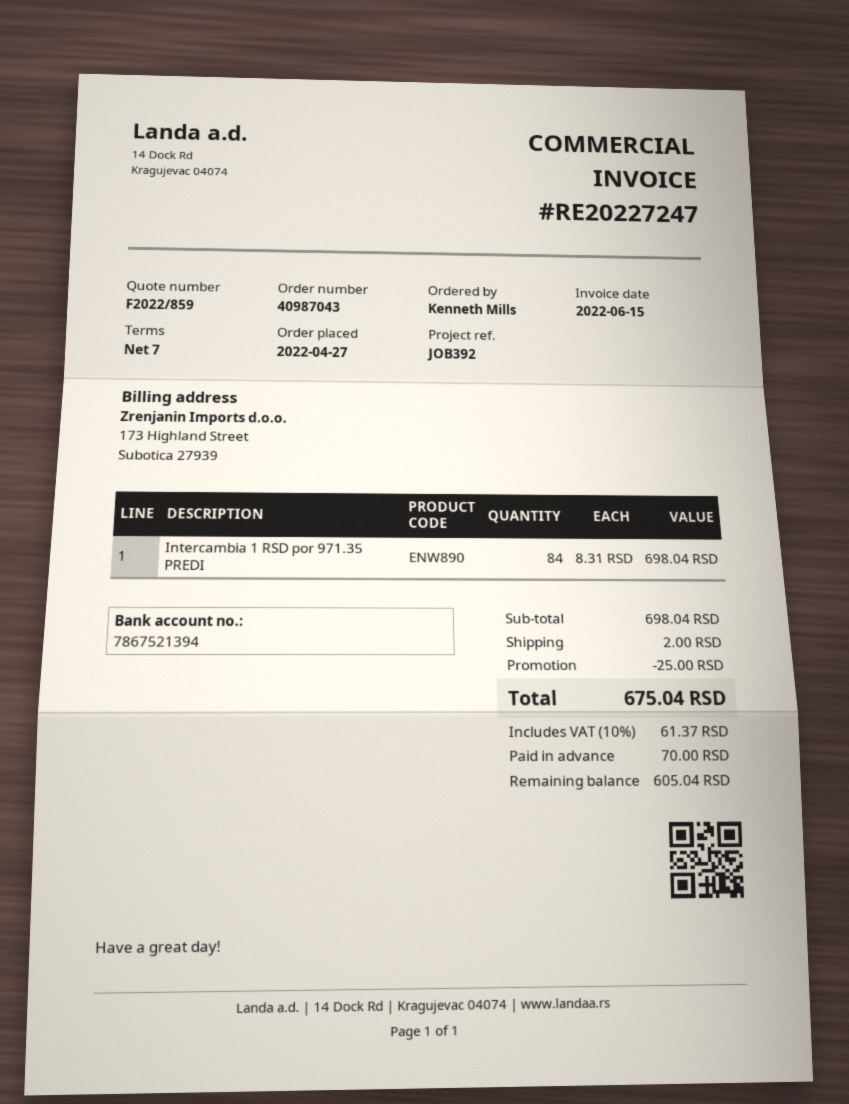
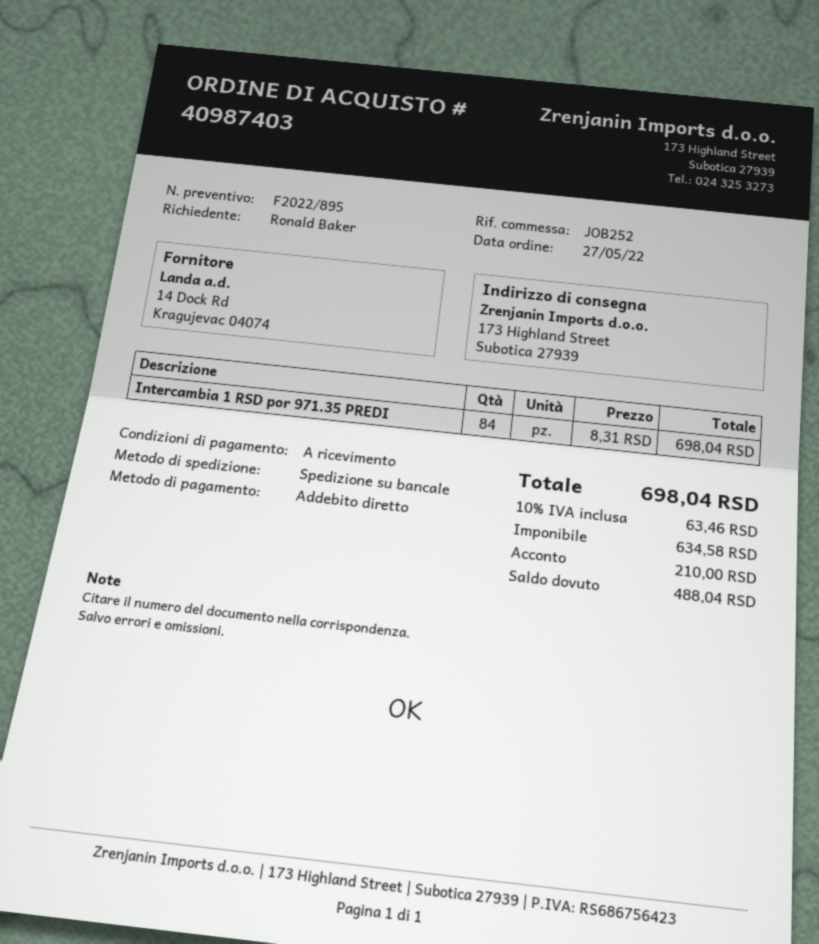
quote number: F2022/859 -> F2022/895
order number: 40987043 -> 40987403
order date: 2022-04-27 -> 2022-05-27
payment terms: 7 days -> on receipt
reference: JOB392 -> JOB252
ordered by: Kenneth Mills -> Ronald Baker
discount: 25.00 -> none
shipping: 2.00 -> none
tax: 10% = 61.37 -> 10% = 63.46
total: 675.04 -> 698.04
deposit: 70.00 -> 210.00
balance: 605.04 -> 488.04

